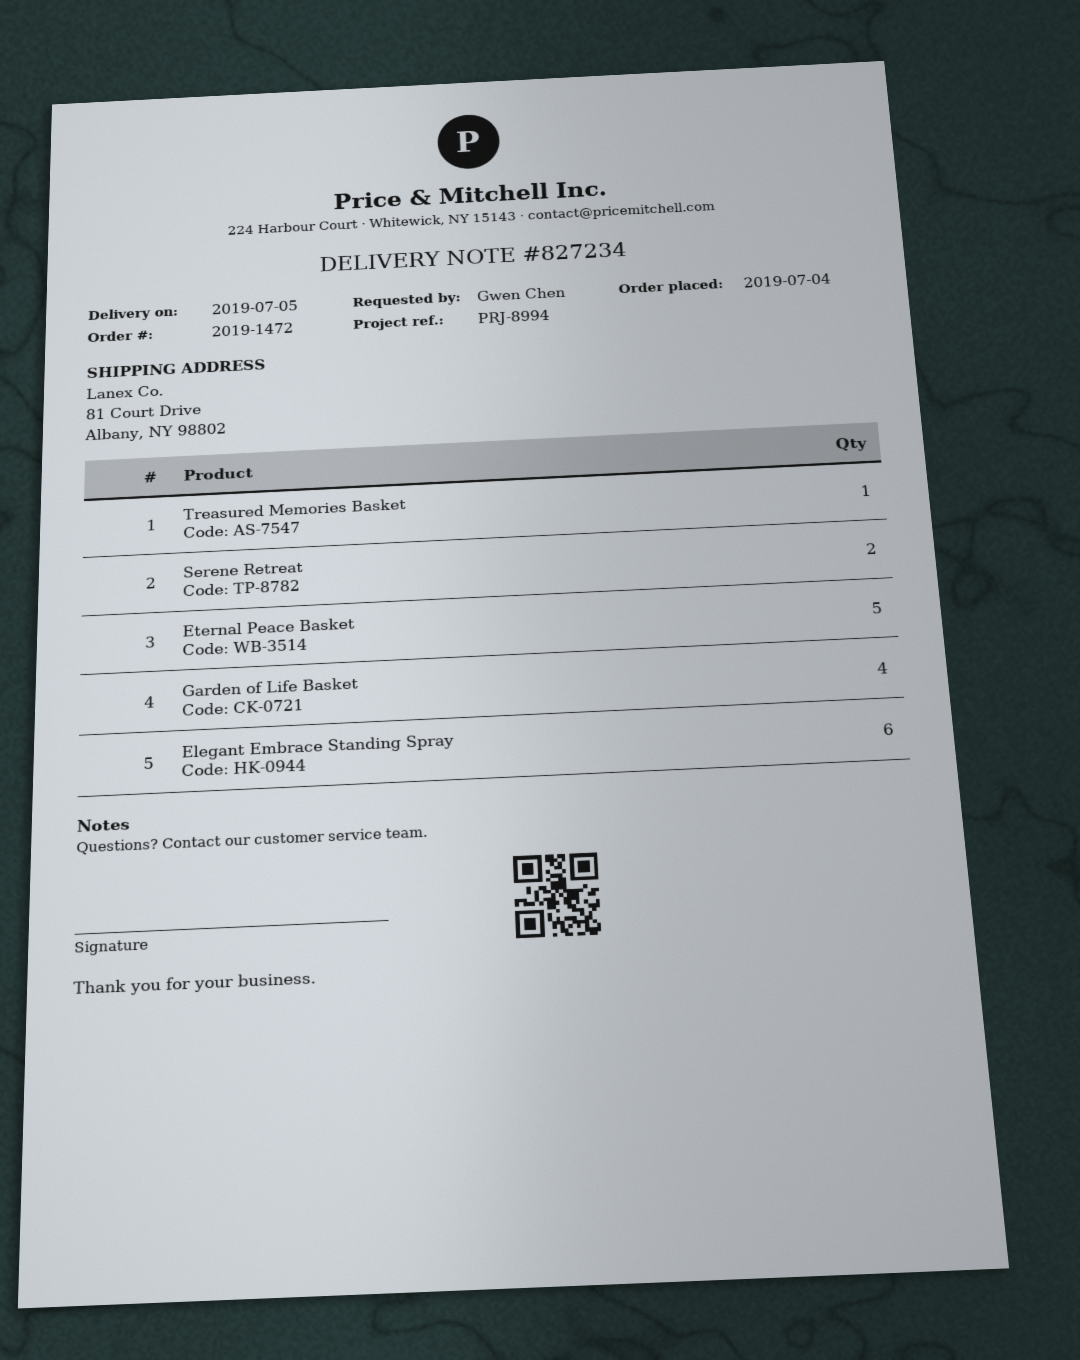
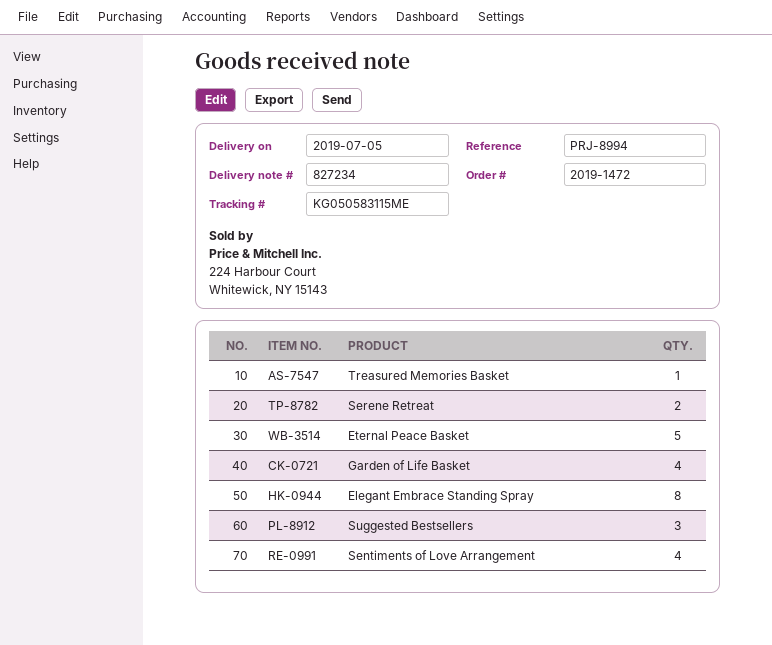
Elegant Embrace Standing Spray: 6 -> 8
Suggested Bestsellers: none -> 3
Sentiments of Love Arrangement: none -> 4

